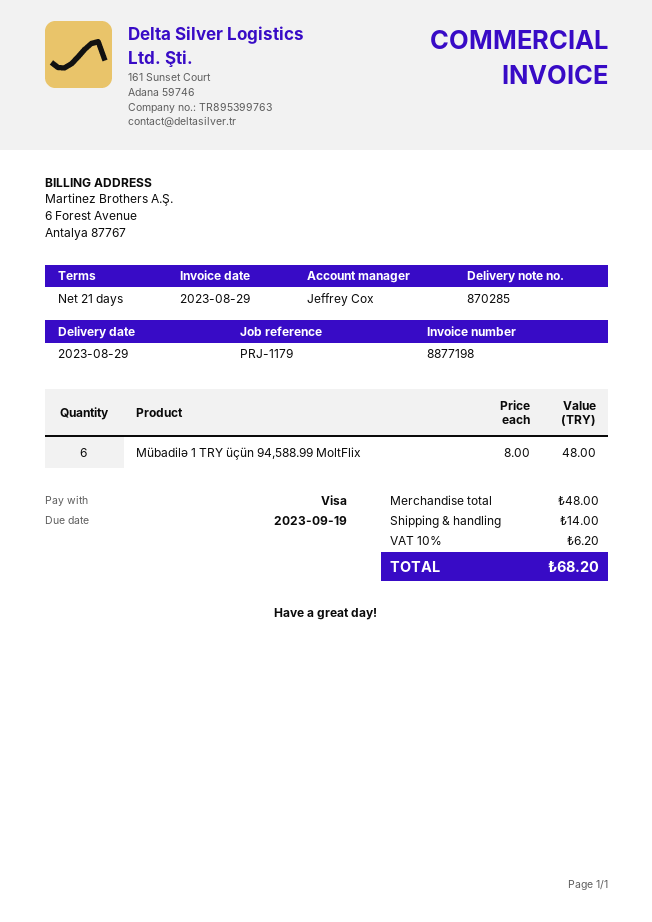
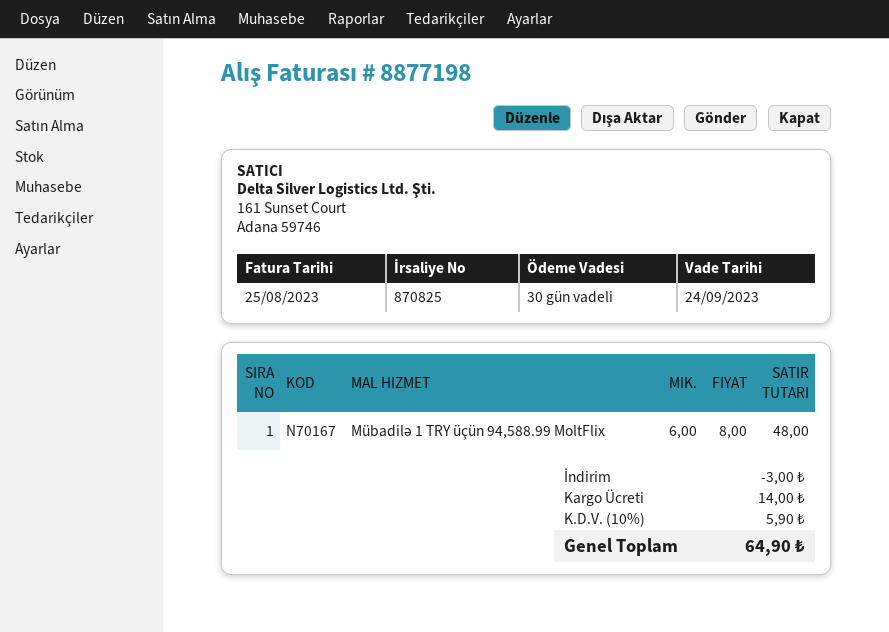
delivery note number: 870285 -> 870825
invoice date: 2023-08-29 -> 2023-08-25
payment terms: 21 days -> 30 days
due date: 2023-09-19 -> 2023-09-24
discount: none -> 3.00
tax: 10% = 6.20 -> 10% = 5.90
total: 68.20 -> 64.90

